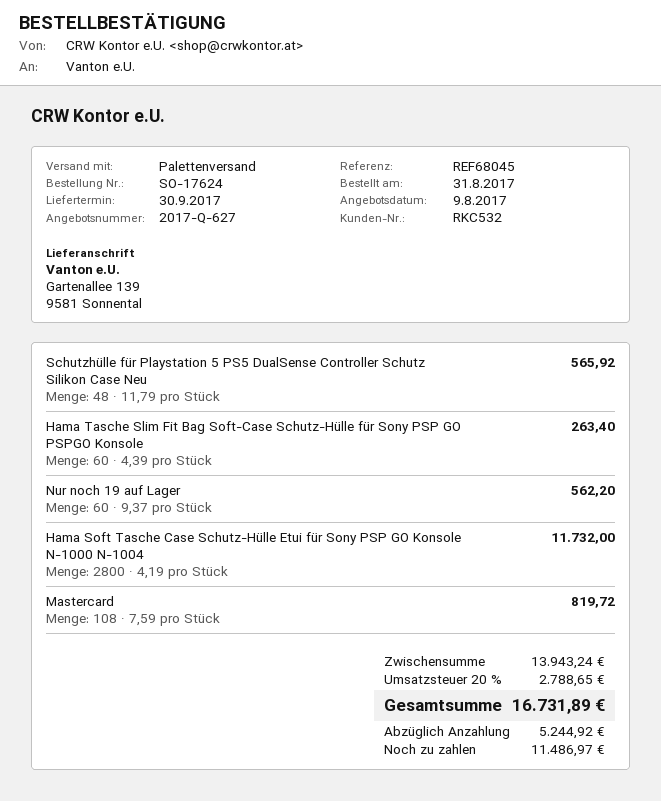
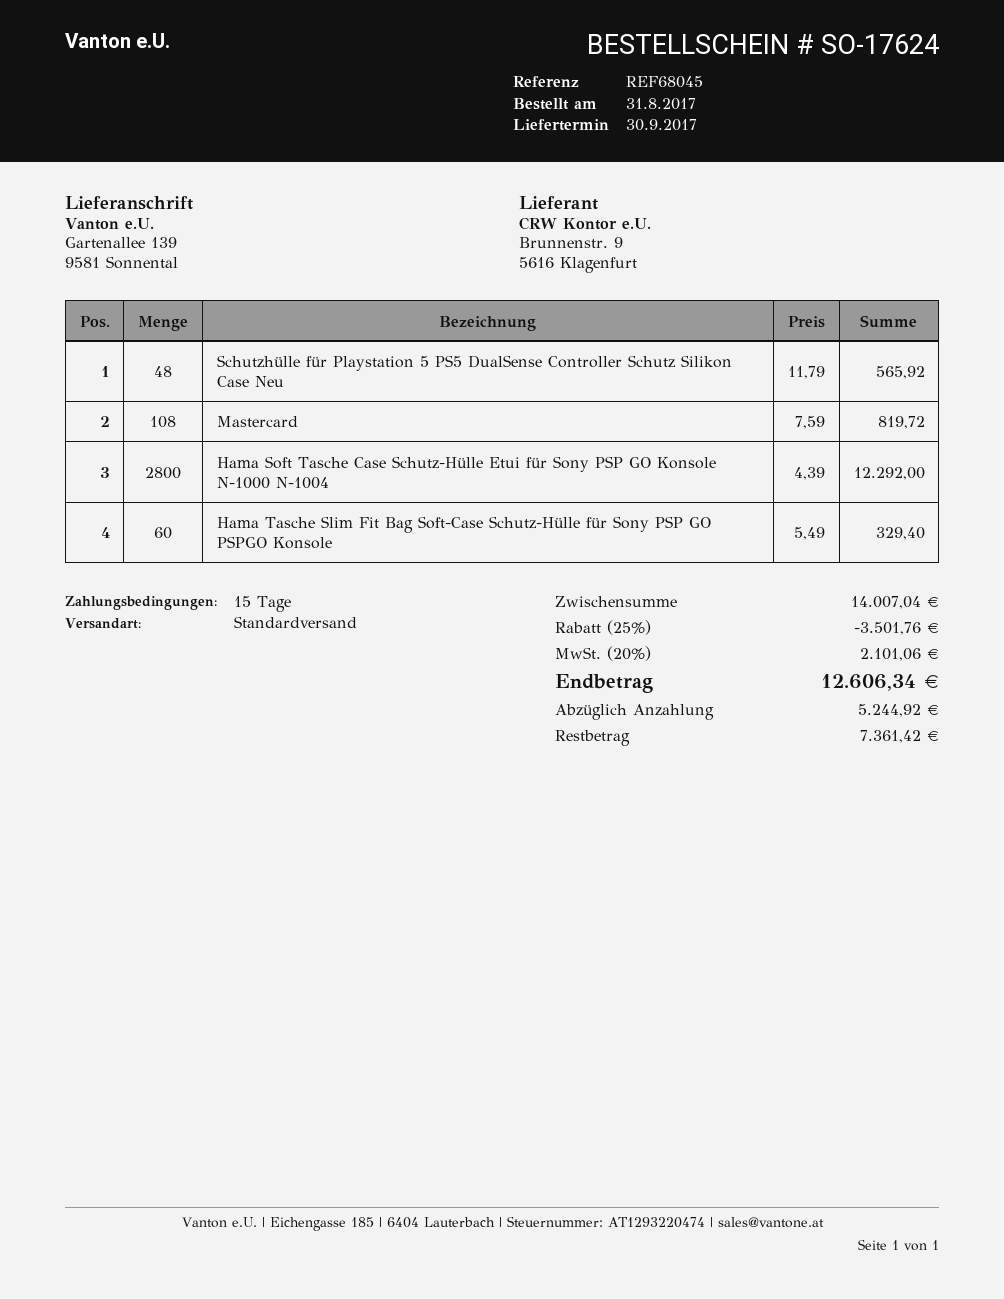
shipping method: pallet freight -> standard
Hama Tasche Slim Fit Bag Soft-Case Schutz-Hülle für Sony PSP GO PSPGO Konsole: 60 x 4.39 = 263.40 -> 60 x 5.49 = 329.40
Nur noch 19 auf Lager: 60 x 9.37 = 562.20 -> none
Hama Soft Tasche Case Schutz-Hülle Etui für Sony PSP GO Konsole N-1000 N-1004: 2800 x 4.19 = 11732.00 -> 2800 x 4.39 = 12292.00
subtotal: 13943.24 -> 14007.04
discount: none -> 25% = 3501.76
tax: 20% = 2788.65 -> 20% = 2101.06
total: 16731.89 -> 12606.34
balance: 11486.97 -> 7361.42

